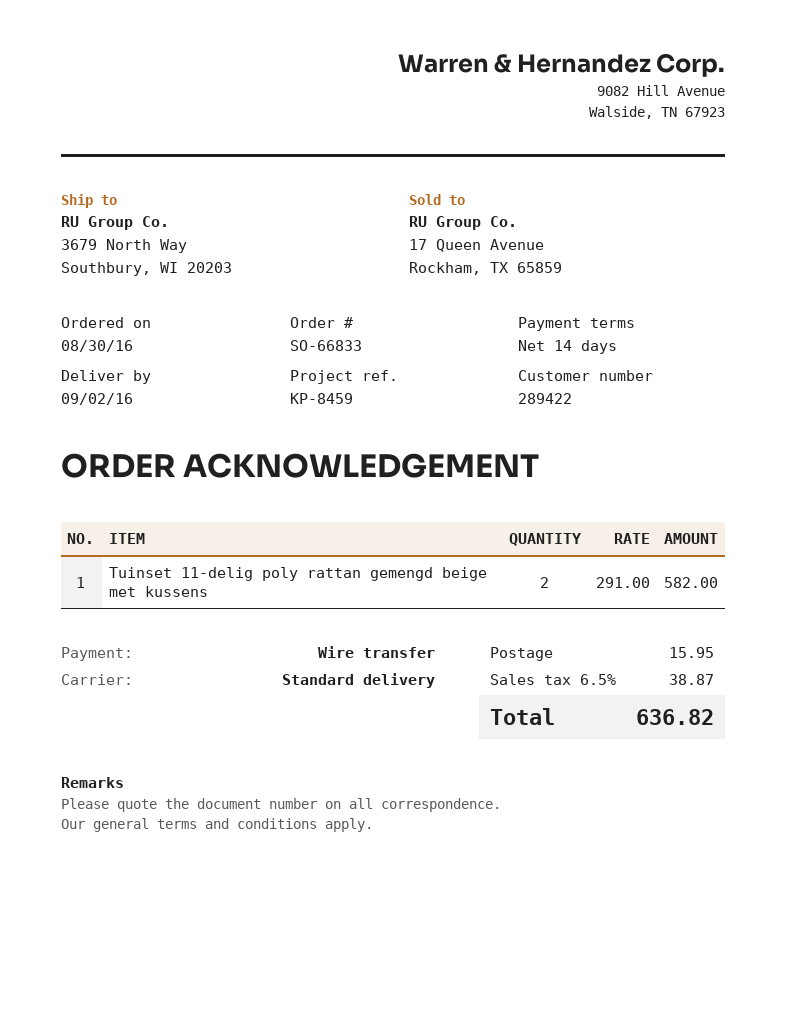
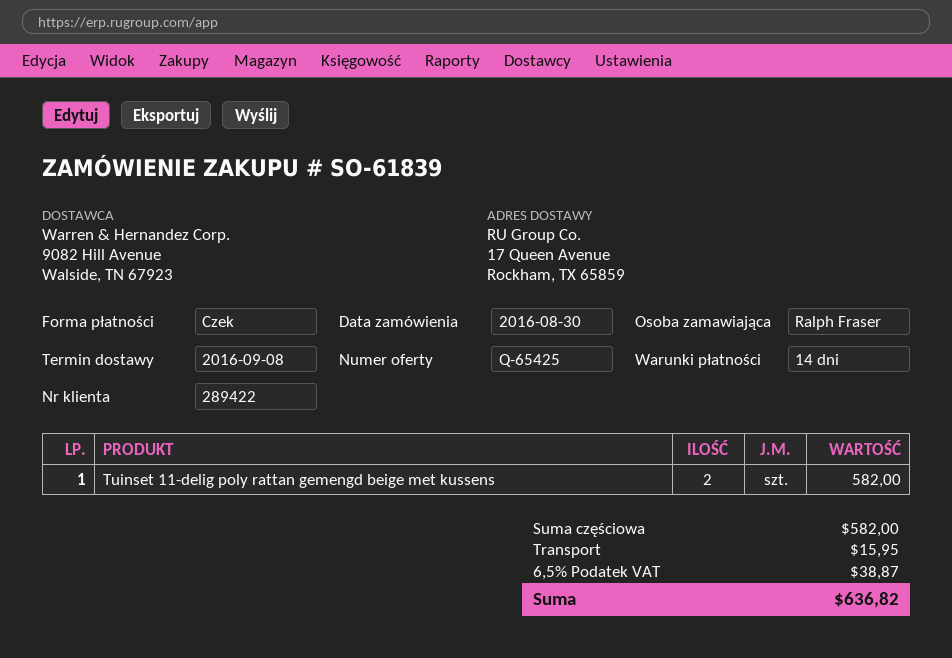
order number: SO-66833 -> SO-61839
delivery date: 2016-09-02 -> 2016-09-08
payment method: bank transfer -> cheque
ship to: 3679 North Way, Southbury, WI 20203 -> 17 Queen Avenue, Rockham, TX 65859

